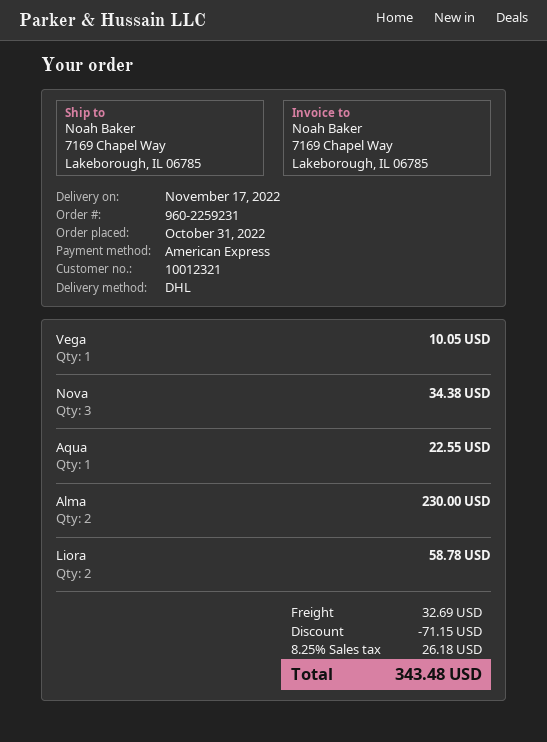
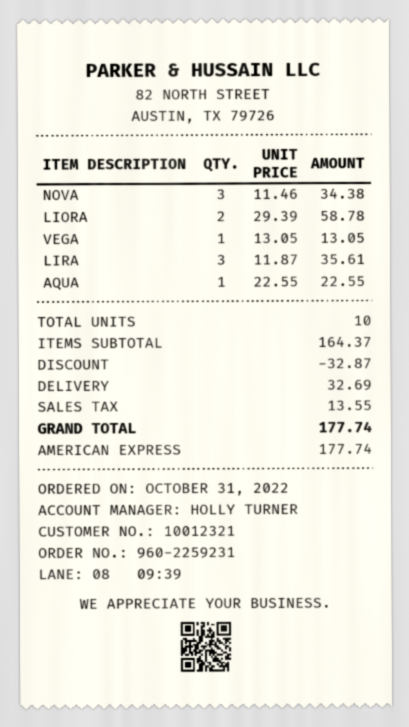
Vega: 1 for 10.05 -> 1 for 13.05
Alma: 2 for 230.00 -> none
LIRA: none -> 3 for 35.61
discount: 71.15 -> 32.87
tax: 26.18 -> 13.55
total: 343.48 -> 177.74

